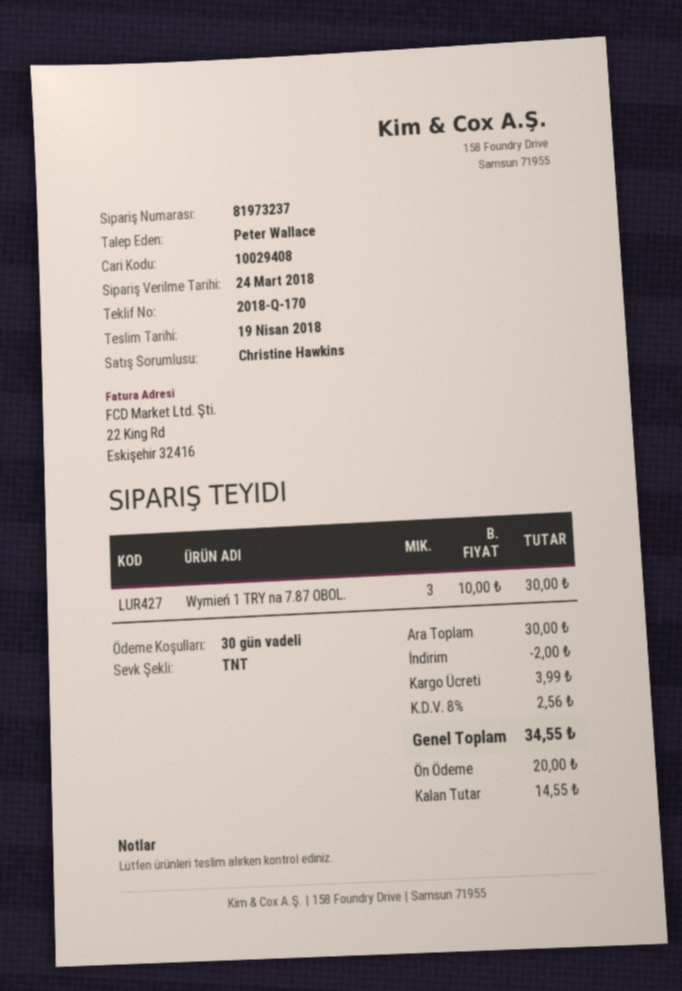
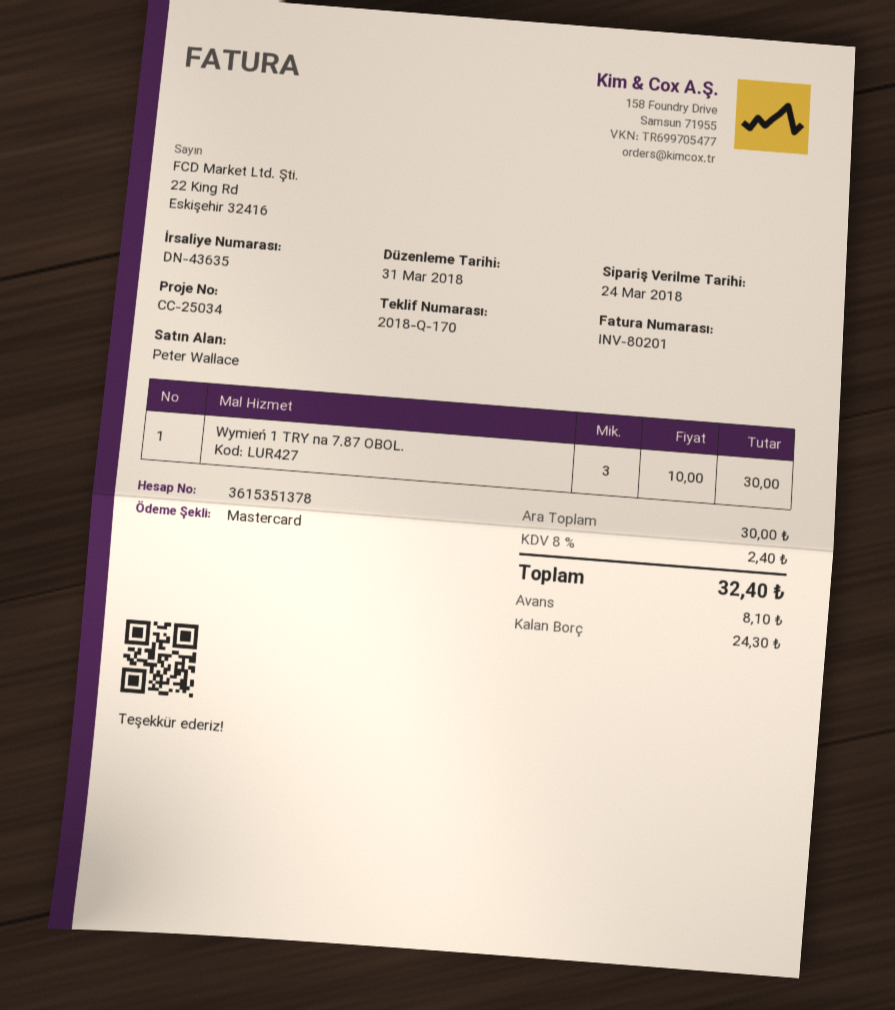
discount: 2.00 -> none
shipping: 3.99 -> none
tax: 8% = 2.56 -> 8% = 2.40
total: 34.55 -> 32.40
deposit: 20.00 -> 8.10
balance: 14.55 -> 24.30

